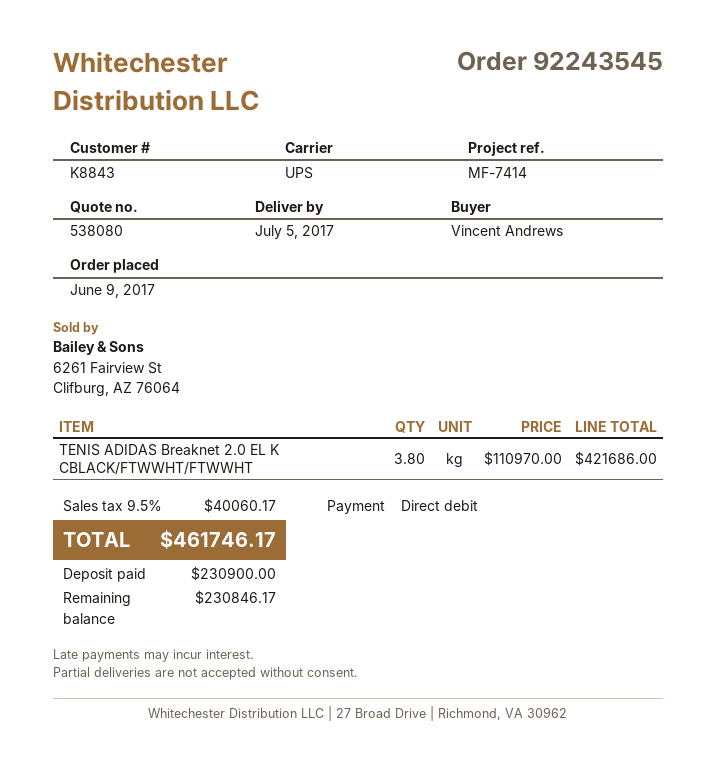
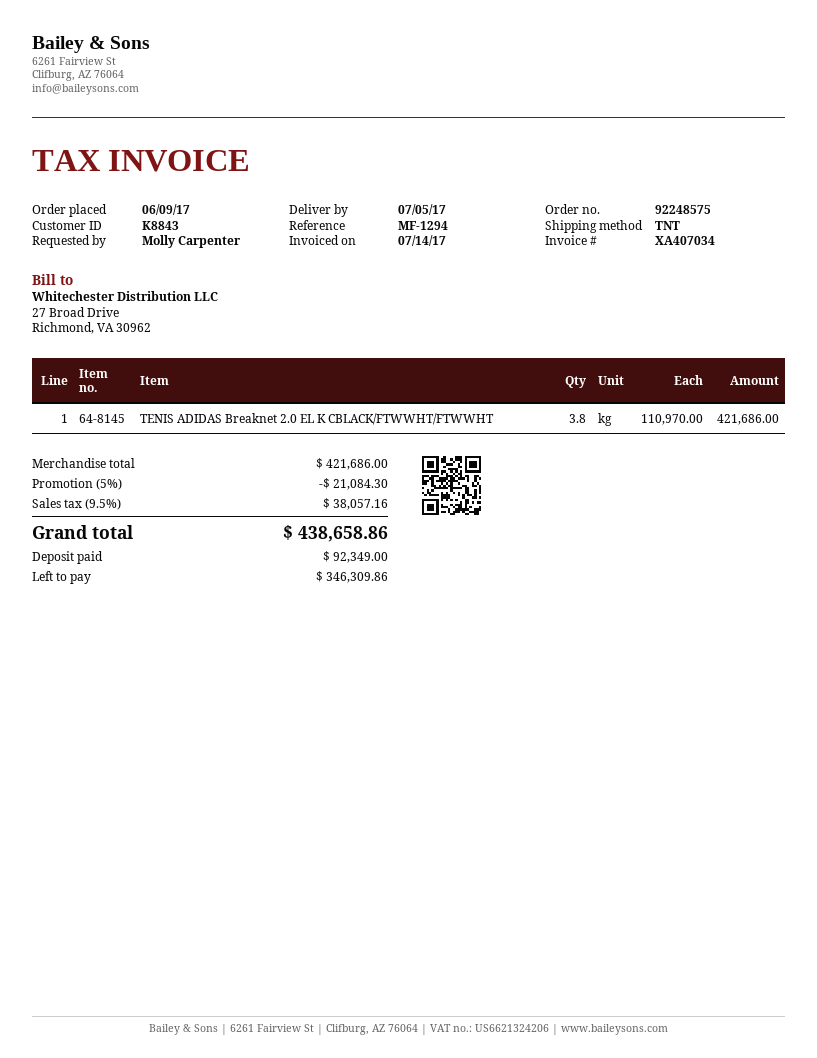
order number: 92243545 -> 92248575
reference: MF-7414 -> MF-1294
ordered by: Vincent Andrews -> Molly Carpenter
shipping method: UPS -> TNT
discount: none -> 5% = 21084.30
tax: 9.5% = 40060.17 -> 9.5% = 38057.16
total: 461746.17 -> 438658.86
deposit: 230900.00 -> 92349.00
balance: 230846.17 -> 346309.86

